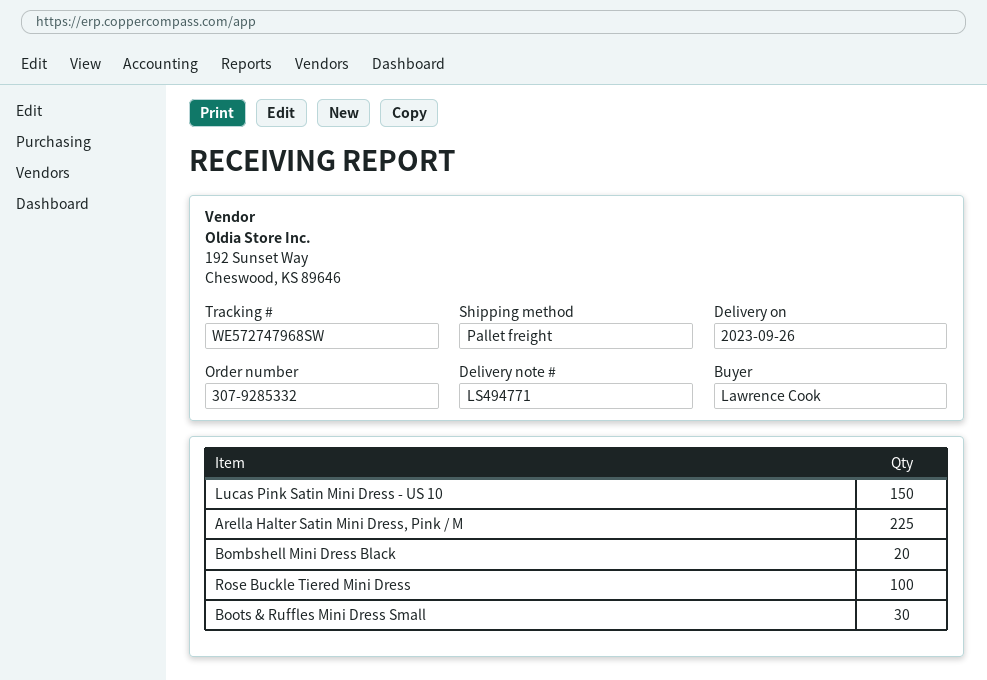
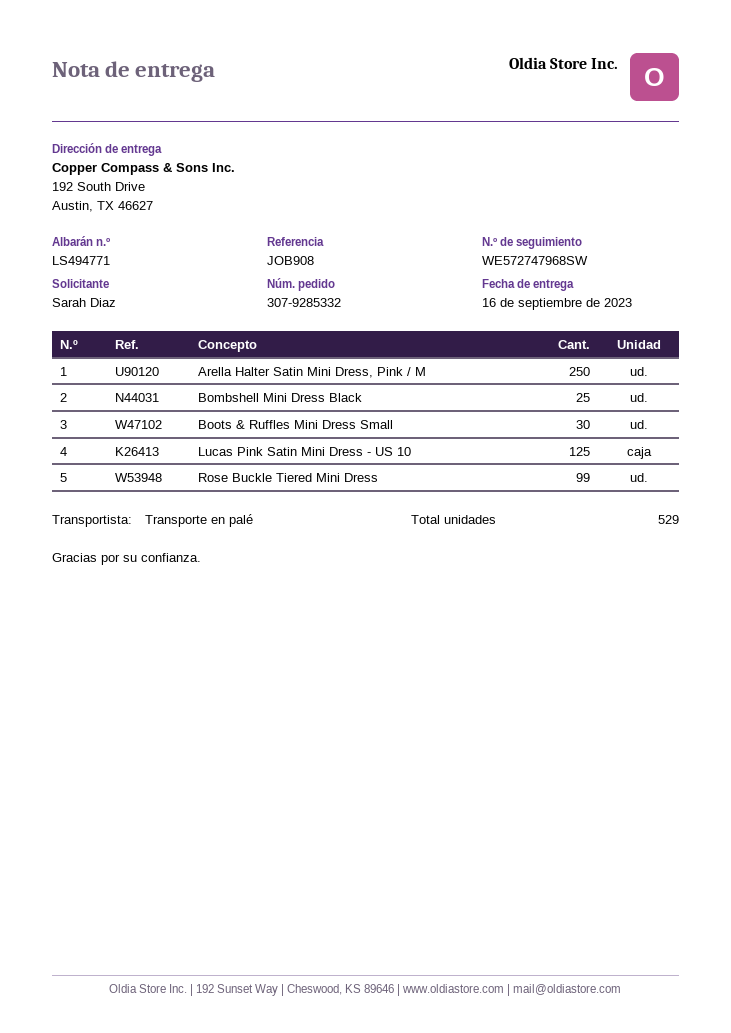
delivery date: 2023-09-26 -> 2023-09-16
ordered by: Lawrence Cook -> Sarah Diaz
Lucas Pink Satin Mini Dress - US 10: 150 -> 125
Arella Halter Satin Mini Dress, Pink / M: 225 -> 250
Bombshell Mini Dress Black: 20 -> 25
Rose Buckle Tiered Mini Dress: 100 -> 99

